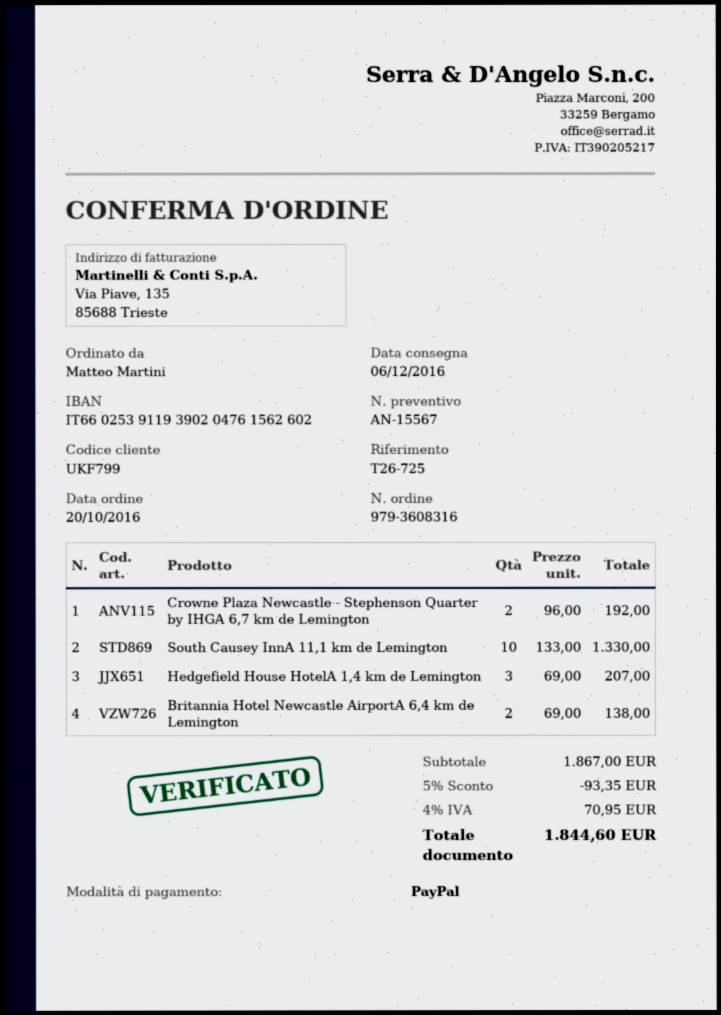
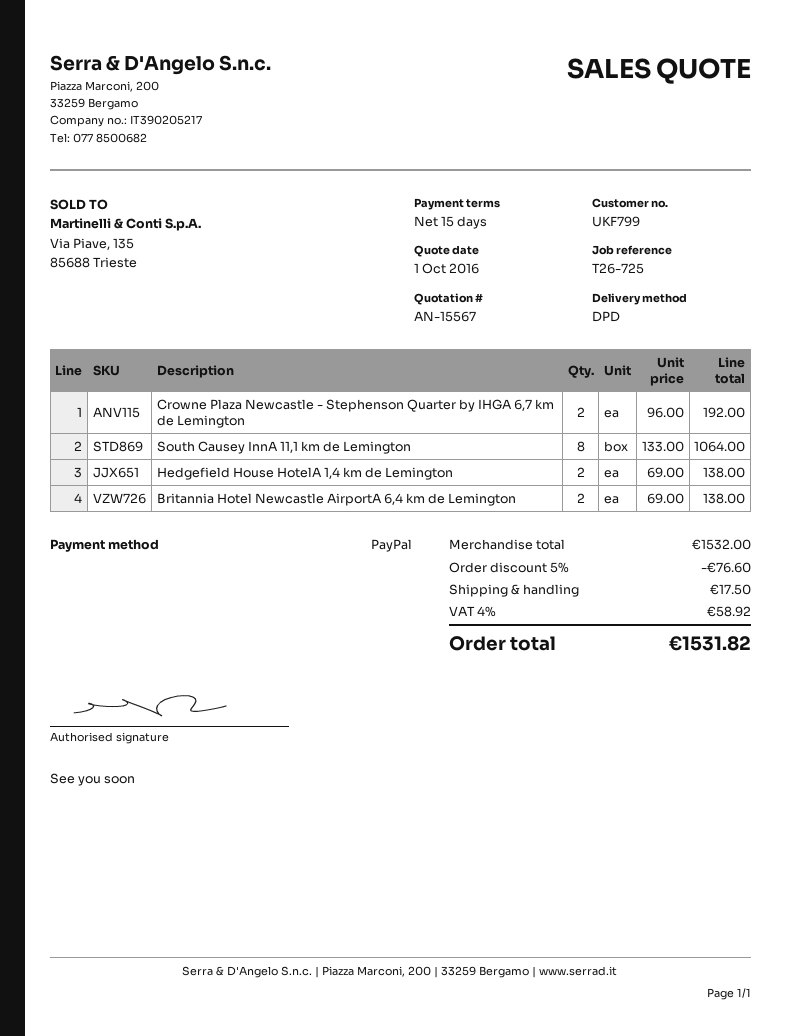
South Causey InnA 11,1 km de Lemington: 10 x 133.00 = 1330.00 -> 8 x 133.00 = 1064.00
Hedgefield House HotelA 1,4 km de Lemington: 3 x 69.00 = 207.00 -> 2 x 69.00 = 138.00
subtotal: 1867.00 -> 1532.00
discount: 5% = 93.35 -> 5% = 76.60
shipping: none -> 17.50
tax: 4% = 70.95 -> 4% = 58.92
total: 1844.60 -> 1531.82

